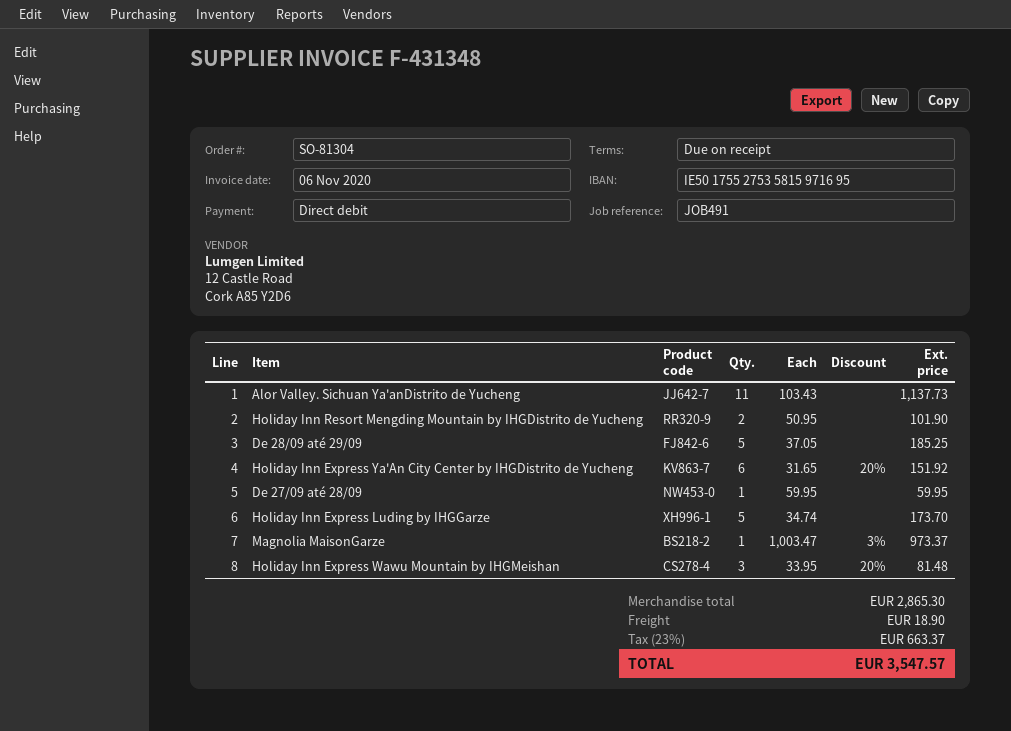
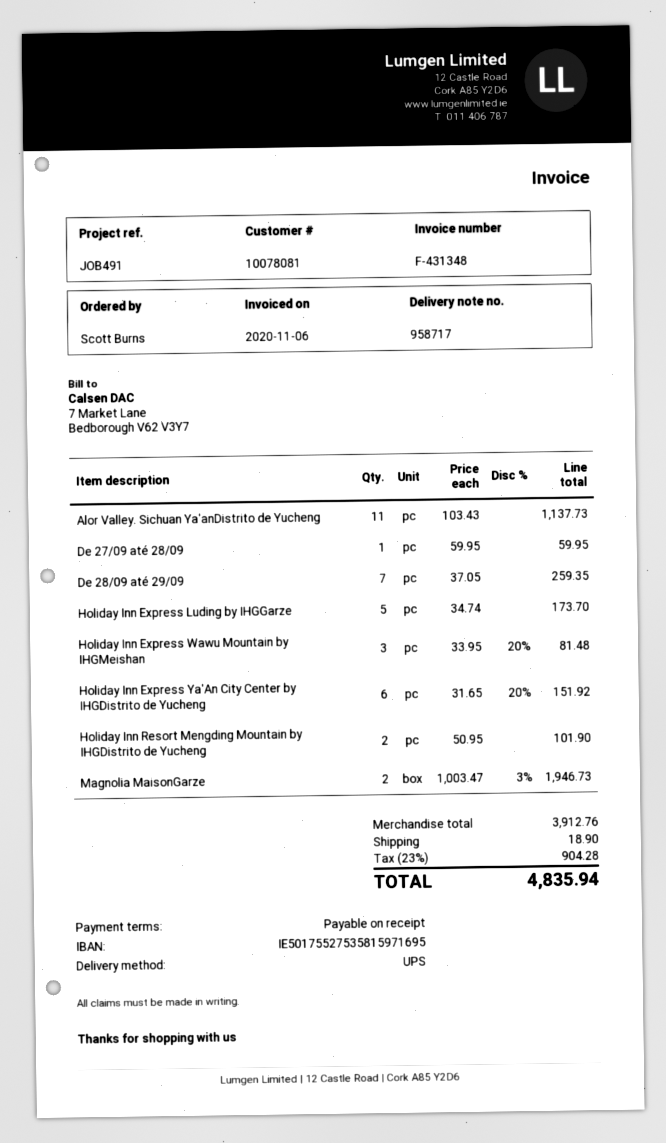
De 28/09 até 29/09: 5 x 37.05 = 185.25 -> 7 x 37.05 = 259.35
Magnolia MaisonGarze: 1 x 1003.47 - 3% = 973.37 -> 2 x 1003.47 - 3% = 1946.73
subtotal: 2865.30 -> 3912.76
tax: 23% = 663.37 -> 23% = 904.28
total: 3547.57 -> 4835.94

